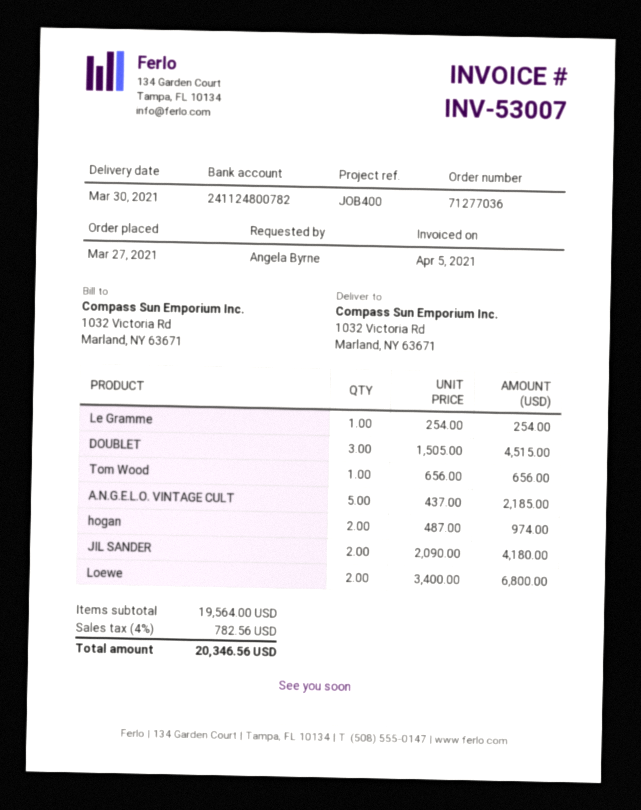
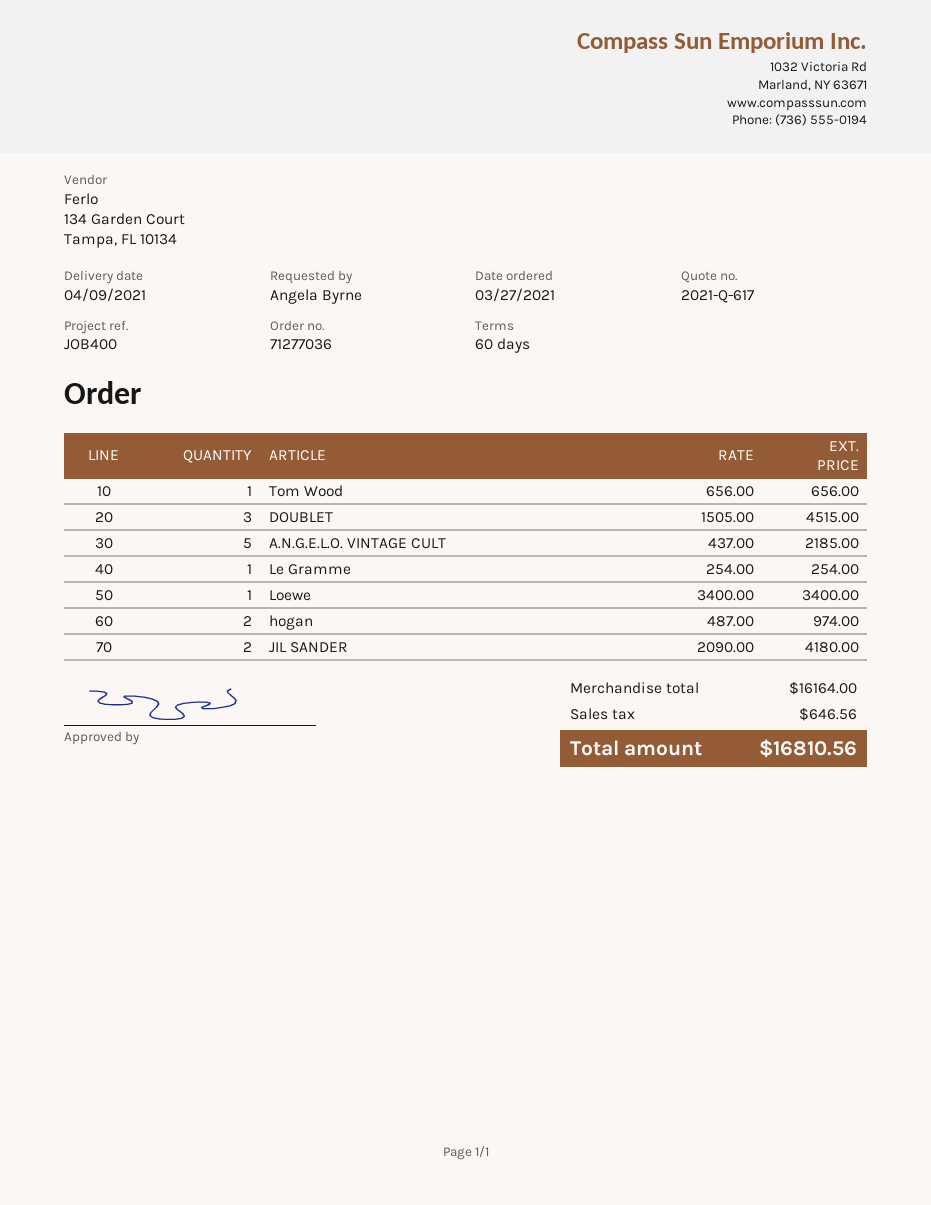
delivery date: 2021-03-30 -> 2021-04-09
Loewe: 2 x 3400.00 = 6800.00 -> 1 x 3400.00 = 3400.00
subtotal: 19564.00 -> 16164.00
tax: 782.56 -> 646.56
total: 20346.56 -> 16810.56

